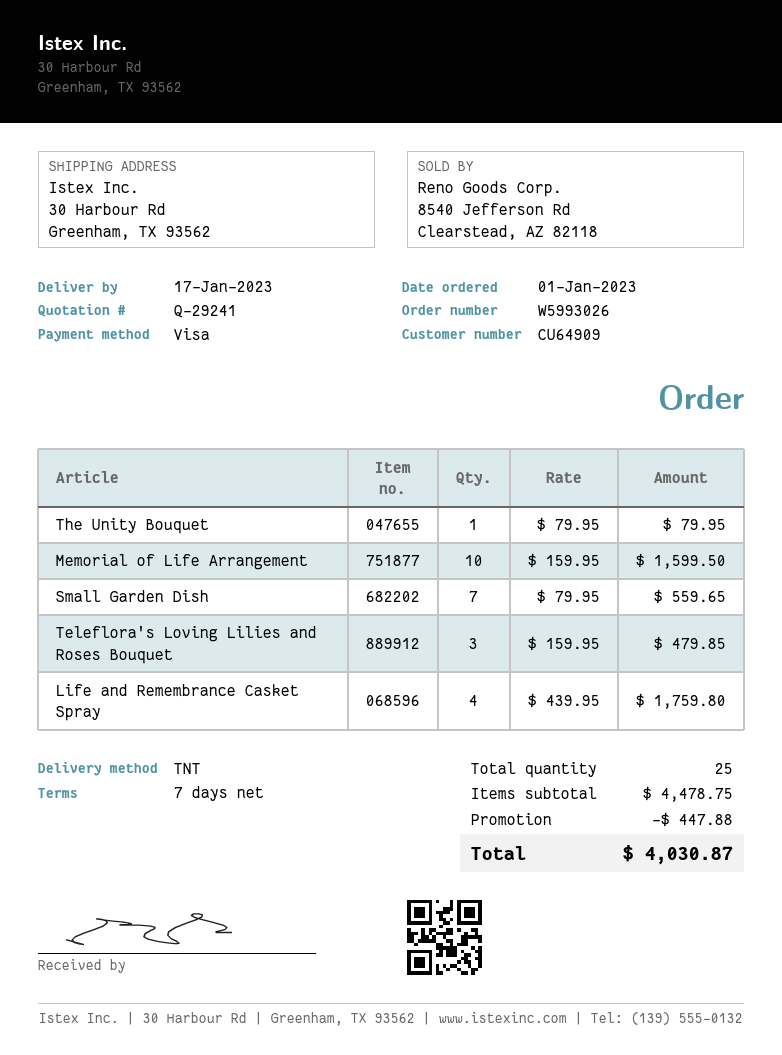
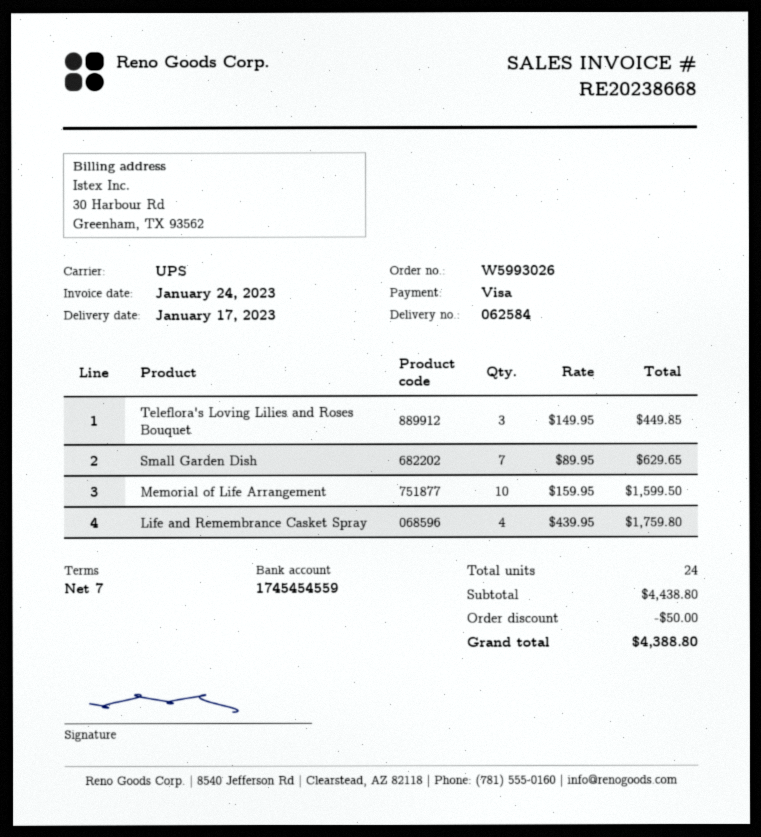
shipping method: TNT -> UPS
The Unity Bouquet: 1 x 79.95 = 79.95 -> none
Small Garden Dish: 7 x 79.95 = 559.65 -> 7 x 89.95 = 629.65
Teleflora's Loving Lilies and Roses Bouquet: 3 x 159.95 = 479.85 -> 3 x 149.95 = 449.85
total quantity: 25 -> 24
subtotal: 4478.75 -> 4438.80
discount: 447.88 -> 50.00
total: 4030.87 -> 4388.80

